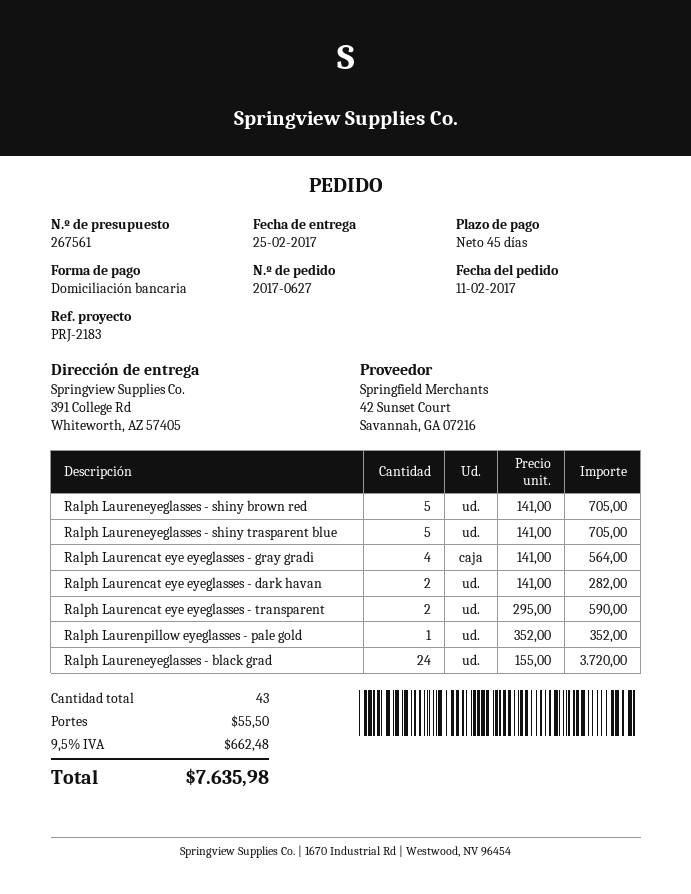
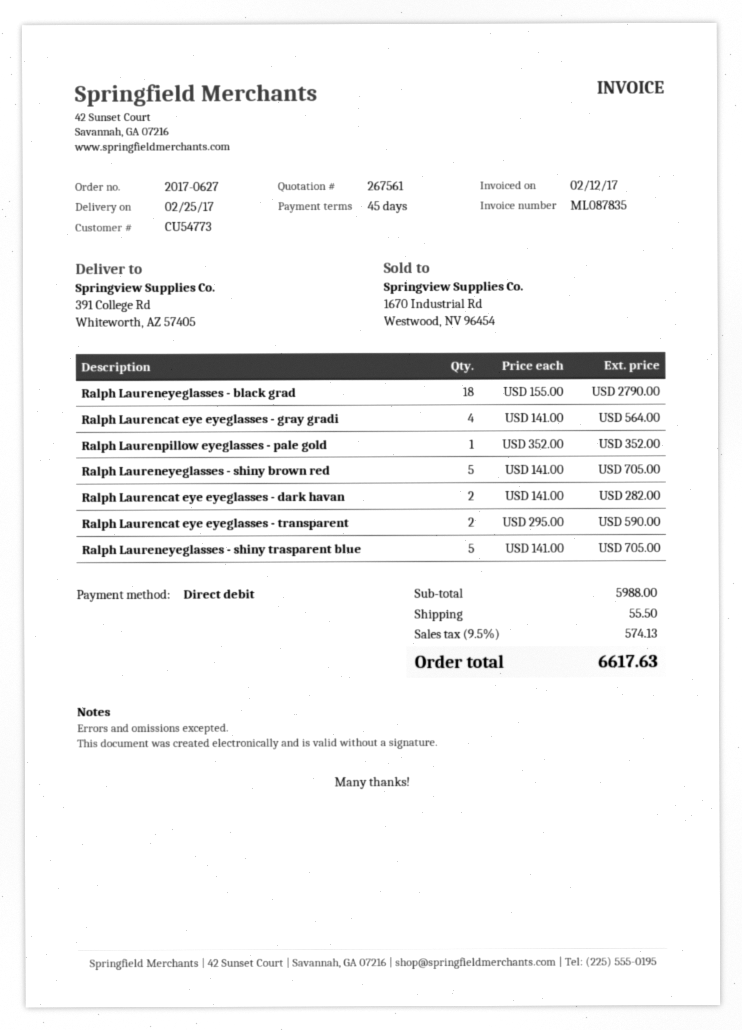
Ralph Laureneyeglasses - black grad: 24 x 155.00 = 3720.00 -> 18 x 155.00 = 2790.00
tax: 9.5% = 662.48 -> 9.5% = 574.13
total: 7635.98 -> 6617.63

